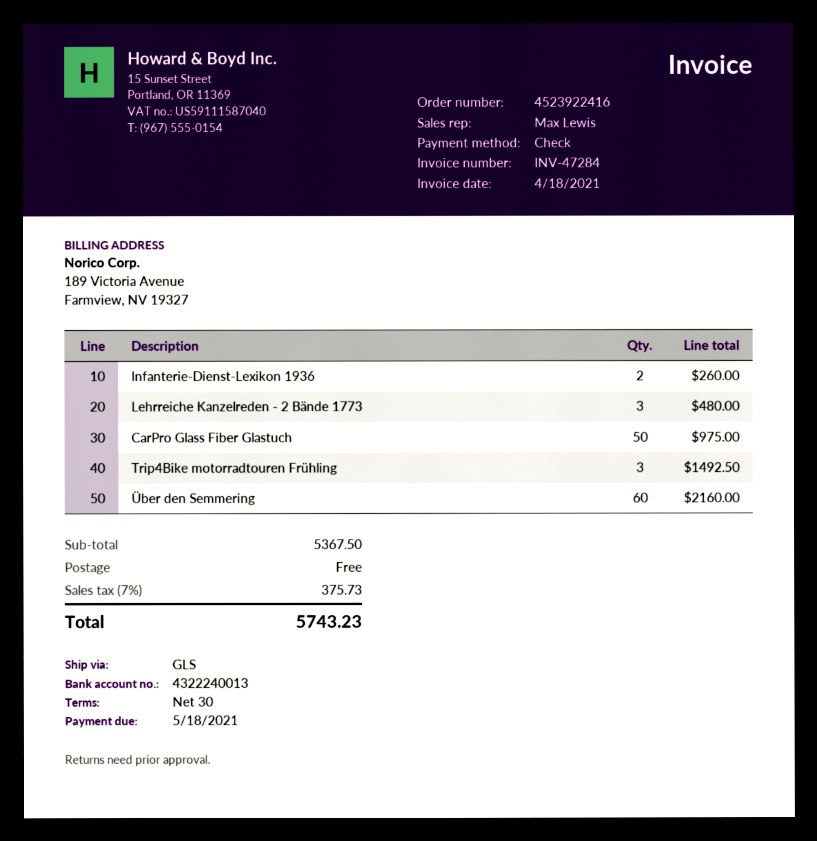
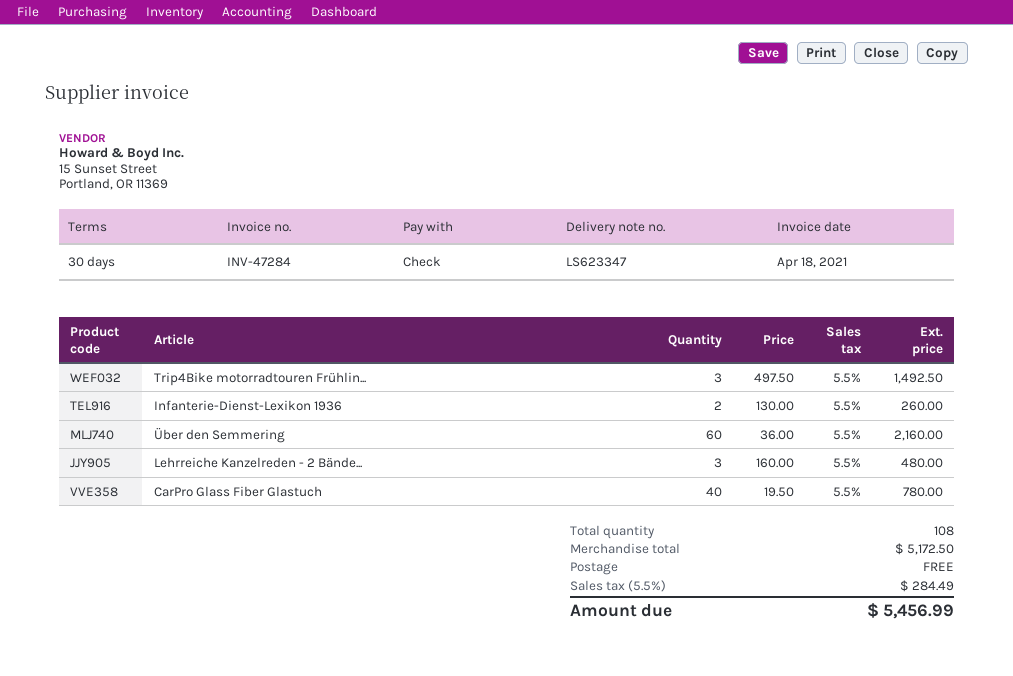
CarPro Glass Fiber Glastuch: 50 for 975.00 -> 40 for 780.00
subtotal: 5367.50 -> 5172.50
tax: 7% = 375.73 -> 5.5% = 284.49
total: 5743.23 -> 5456.99

